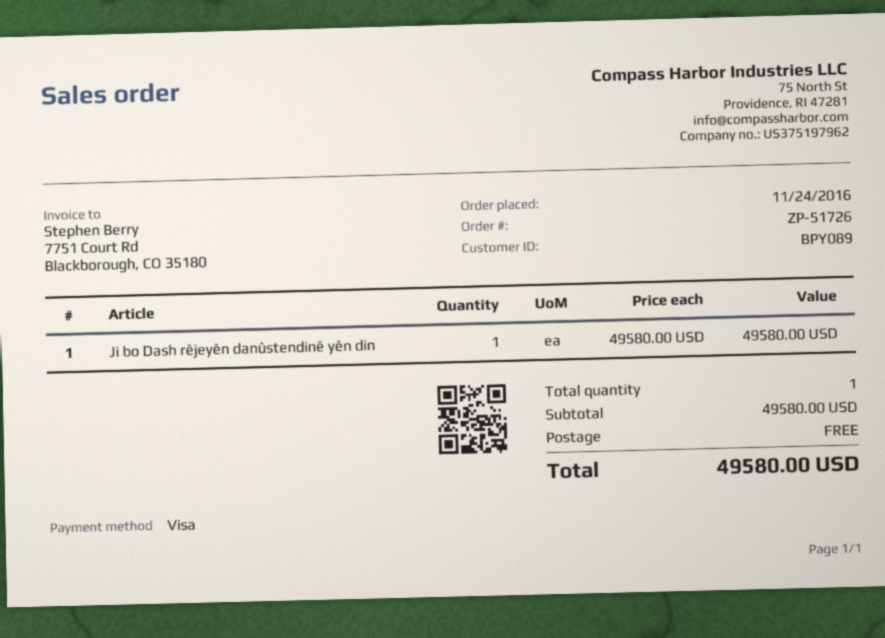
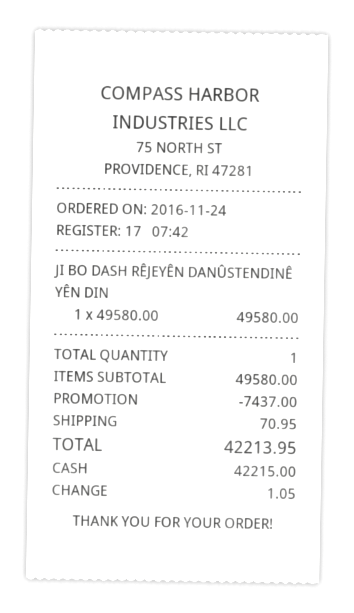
payment method: Visa -> cash
discount: none -> 7437.00
shipping: 0.00 -> 70.95
total: 49580.00 -> 42213.95

